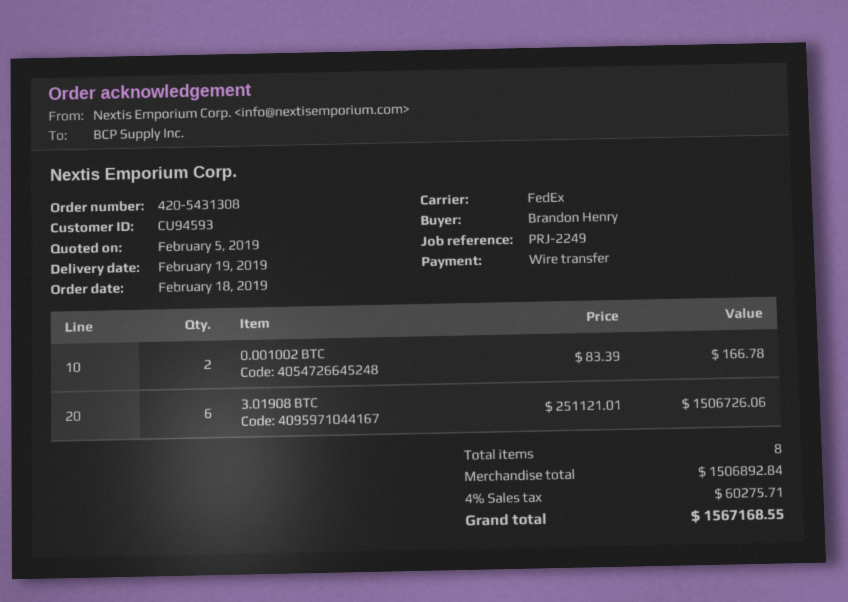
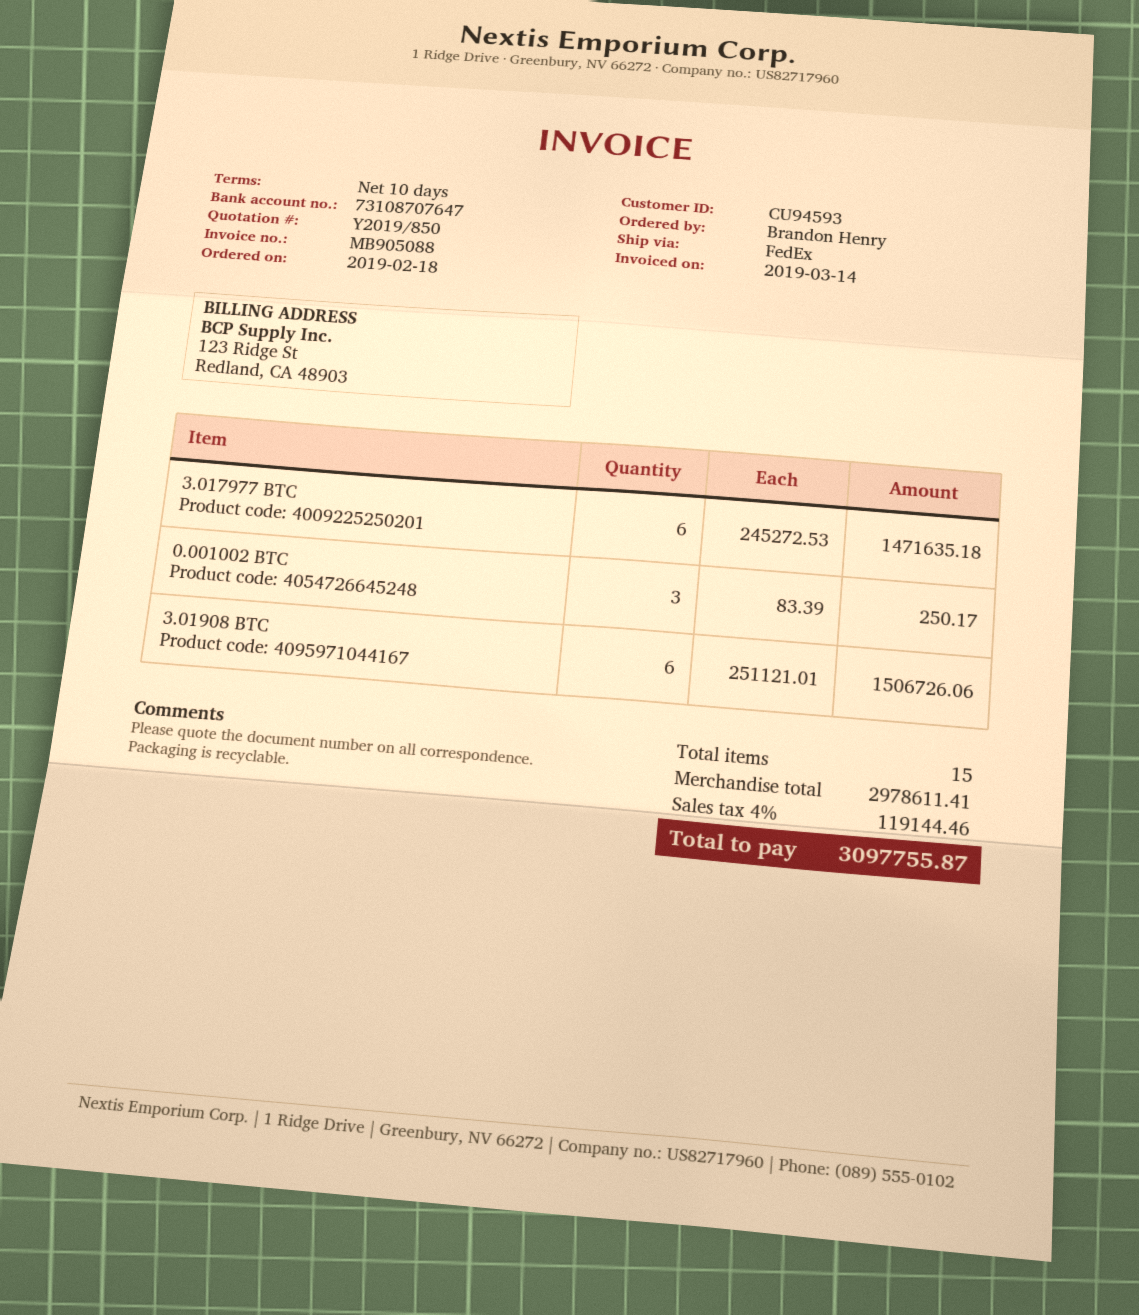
0.001002 BTC: 2 x 83.39 = 166.78 -> 3 x 83.39 = 250.17
3.017977 BTC: none -> 6 x 245272.53 = 1471635.18
total quantity: 8 -> 15
subtotal: 1506892.84 -> 2978611.41
tax: 4% = 60275.71 -> 4% = 119144.46
total: 1567168.55 -> 3097755.87

